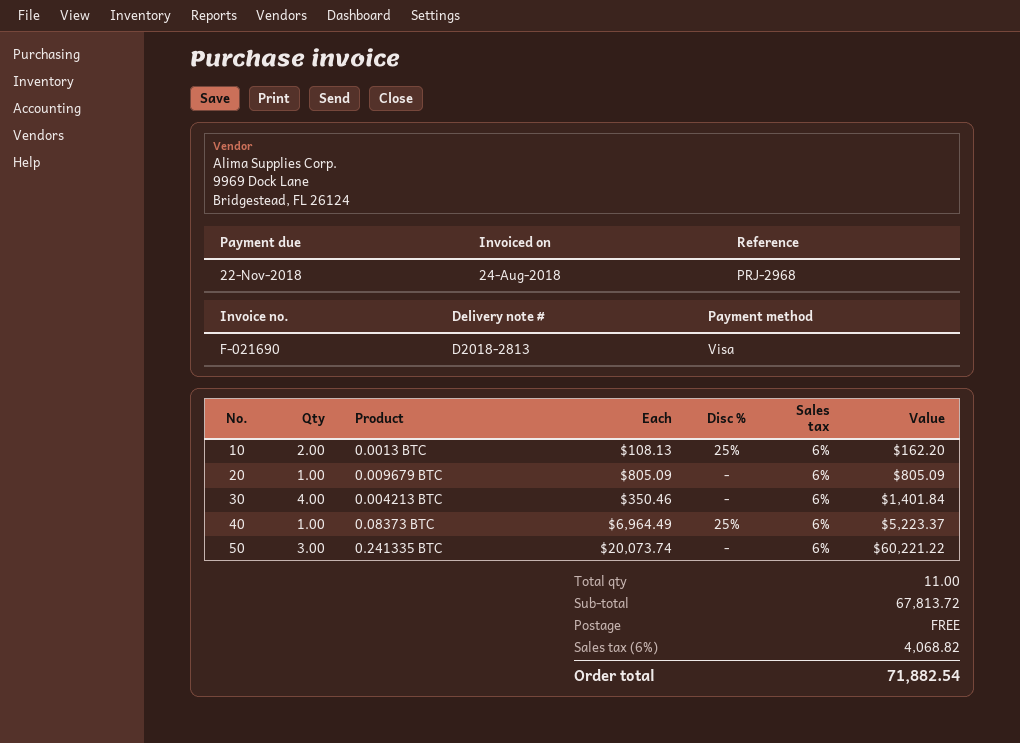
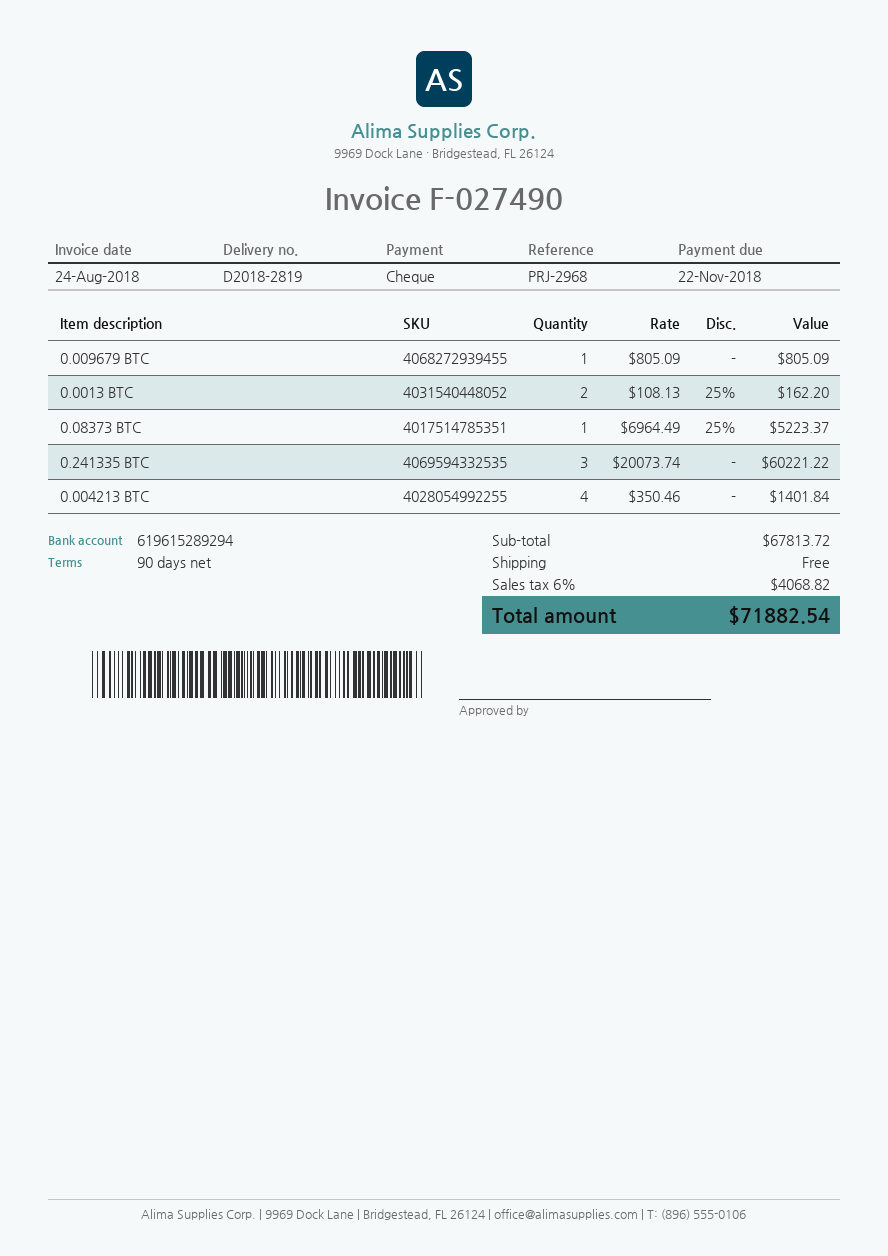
delivery note number: D2018-2813 -> D2018-2819
invoice number: F-021690 -> F-027490
payment method: Visa -> cheque

